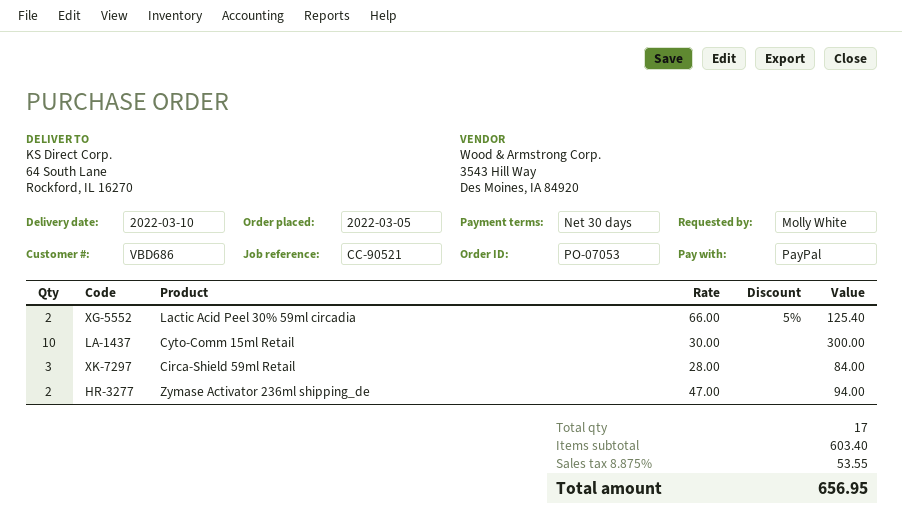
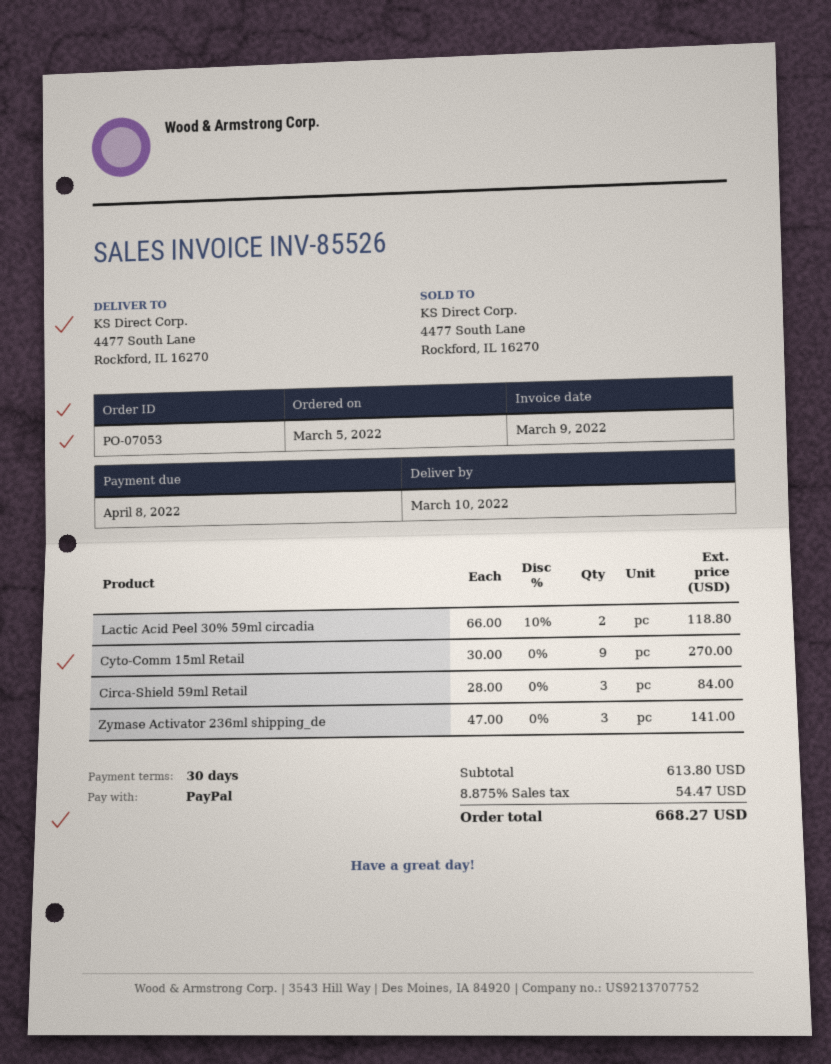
ship to: 64 South Lane, Rockford, IL 16270 -> 4477 South Lane, Rockford, IL 16270
Lactic Acid Peel 30% 59ml circadia: 2 x 66.00 - 5% = 125.40 -> 2 x 66.00 - 10% = 118.80
Cyto-Comm 15ml Retail: 10 x 30.00 = 300.00 -> 9 x 30.00 = 270.00
Zymase Activator 236ml shipping_de: 2 x 47.00 = 94.00 -> 3 x 47.00 = 141.00
subtotal: 603.40 -> 613.80
tax: 8.875% = 53.55 -> 8.875% = 54.47
total: 656.95 -> 668.27

